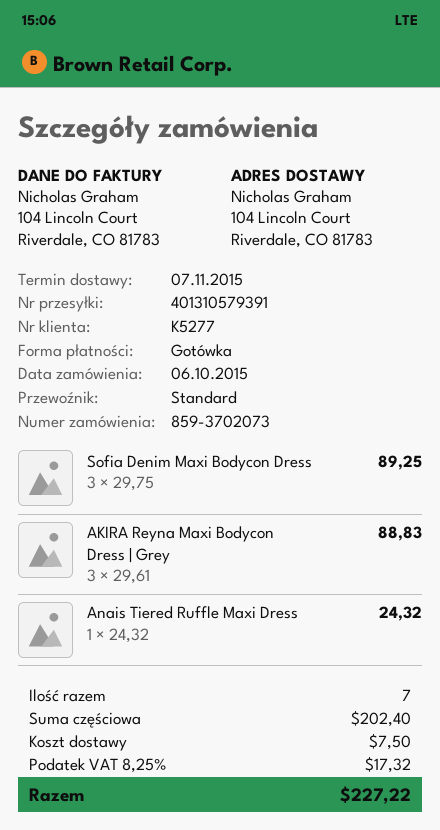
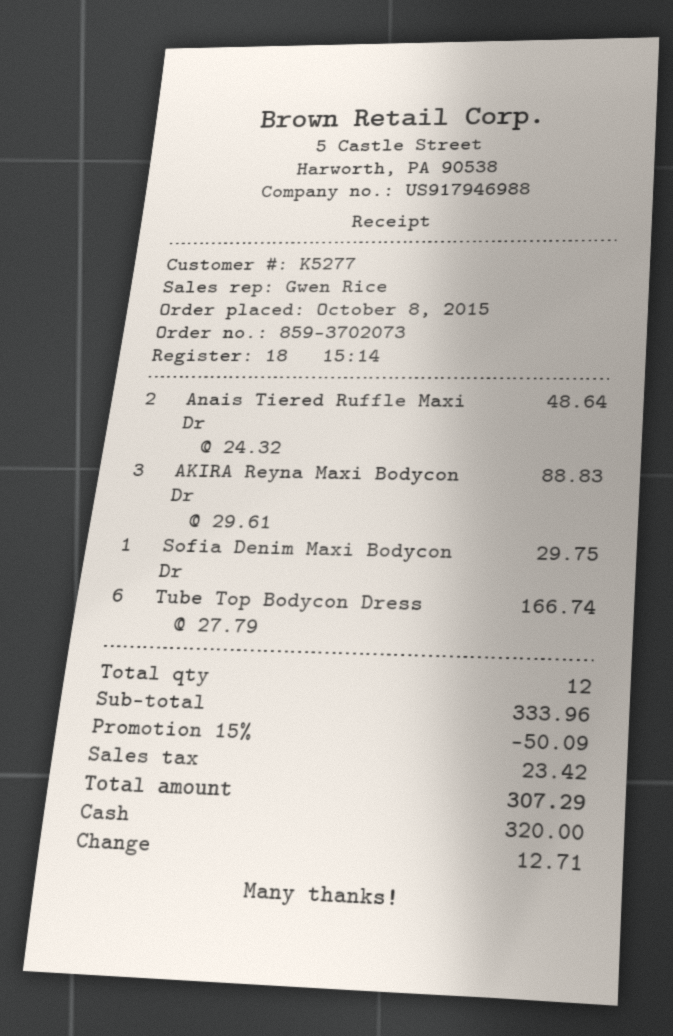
order date: 2015-10-06 -> 2015-10-08
Sofia Denim Maxi Bodycon Dress: 3 x 29.75 = 89.25 -> 1 x 29.75 = 29.75
Anais Tiered Ruffle Maxi Dress: 1 x 24.32 = 24.32 -> 2 x 24.32 = 48.64
Tube Top Bodycon Dress: none -> 6 x 27.79 = 166.74
total quantity: 7 -> 12
subtotal: 202.40 -> 333.96
discount: none -> 15% = 50.09
shipping: 7.50 -> none
tax: 17.32 -> 23.42
total: 227.22 -> 307.29

